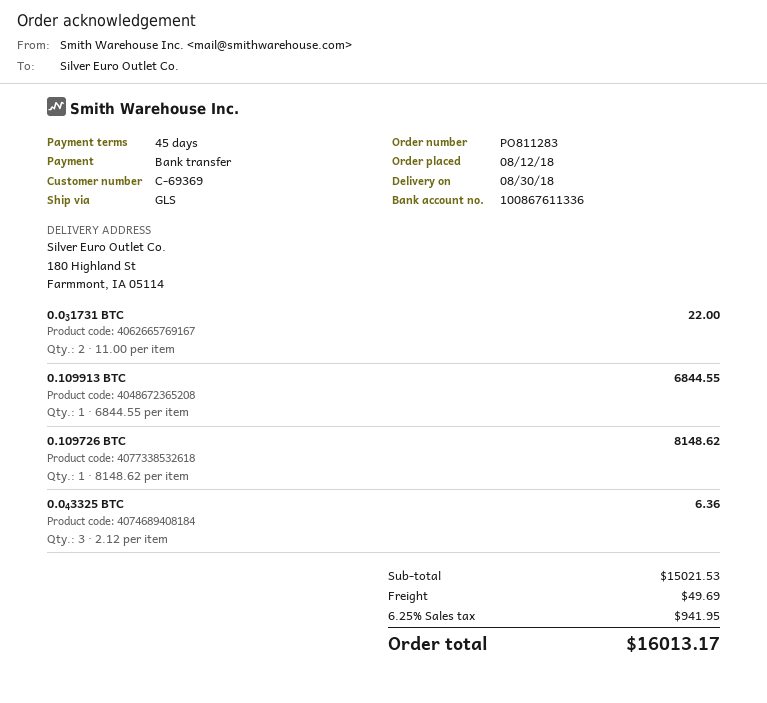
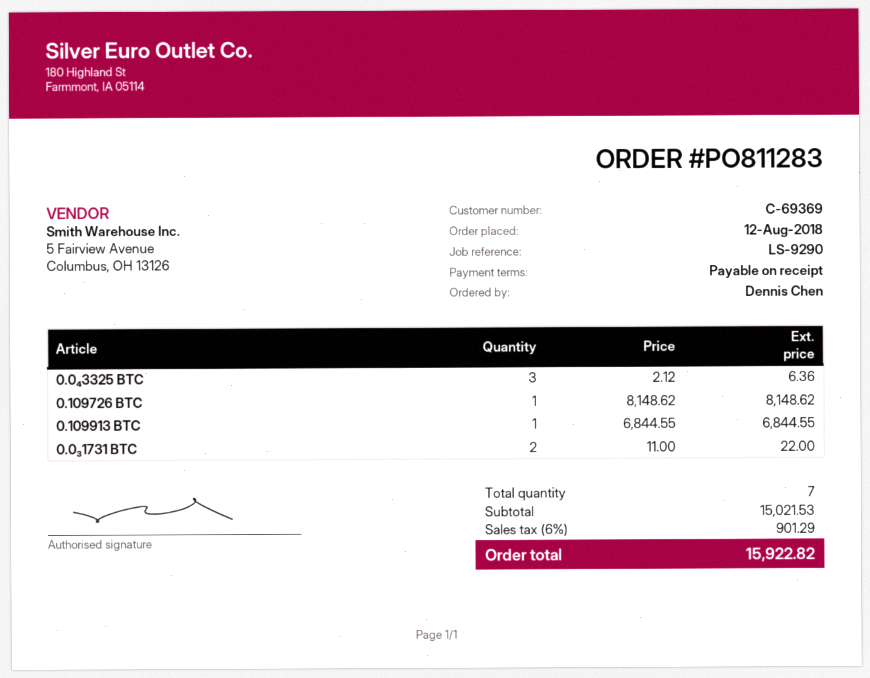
payment terms: 45 days -> on receipt
shipping: 49.69 -> none
tax: 6.25% = 941.95 -> 6% = 901.29
total: 16013.17 -> 15922.82

